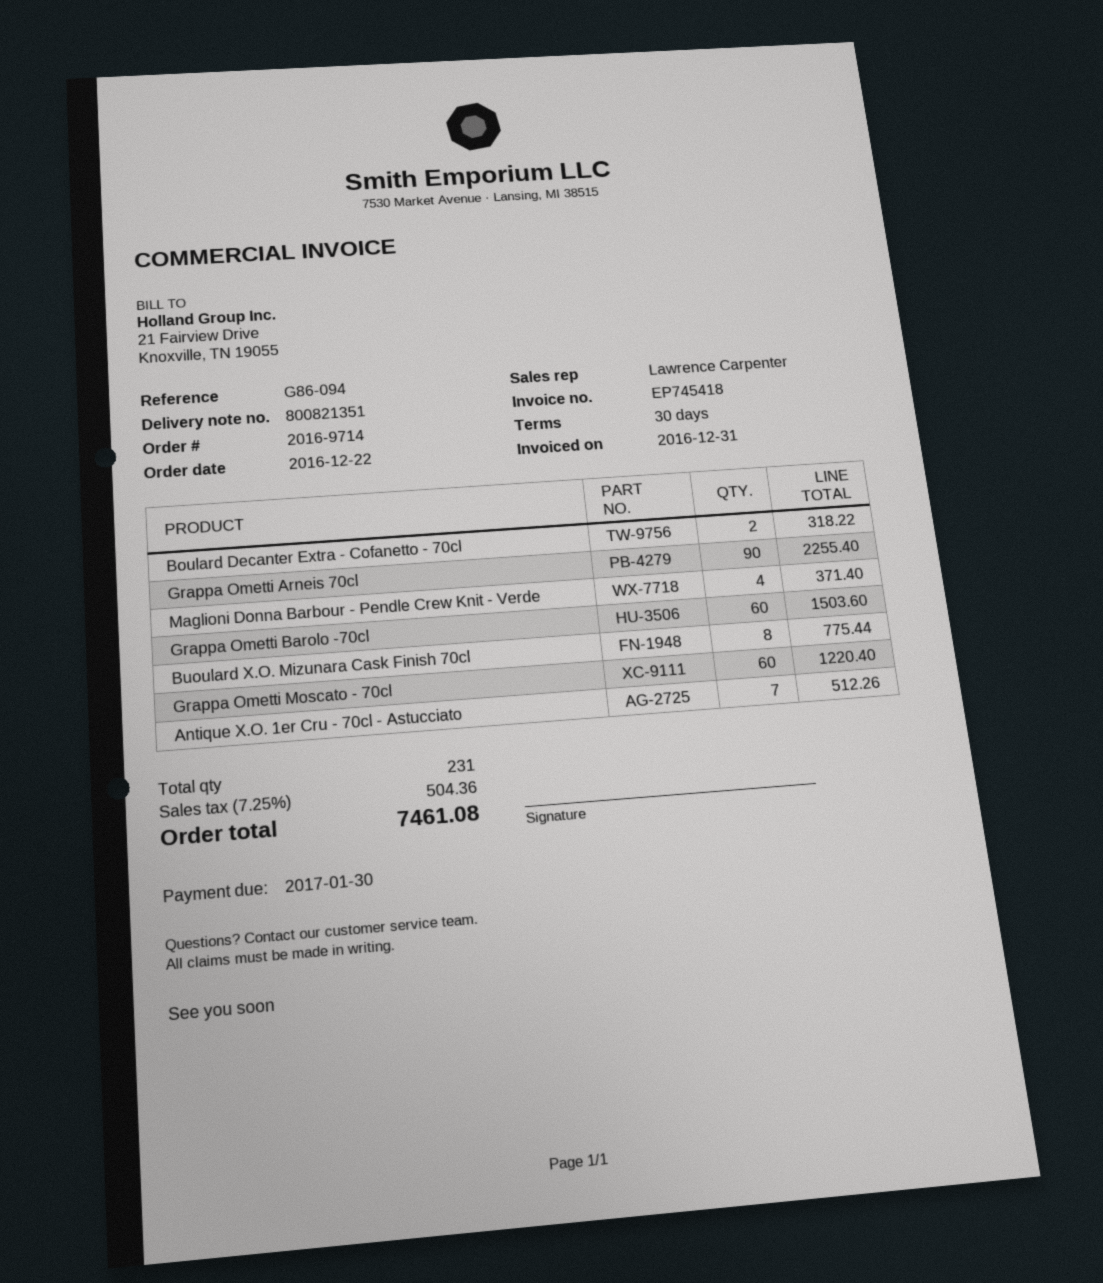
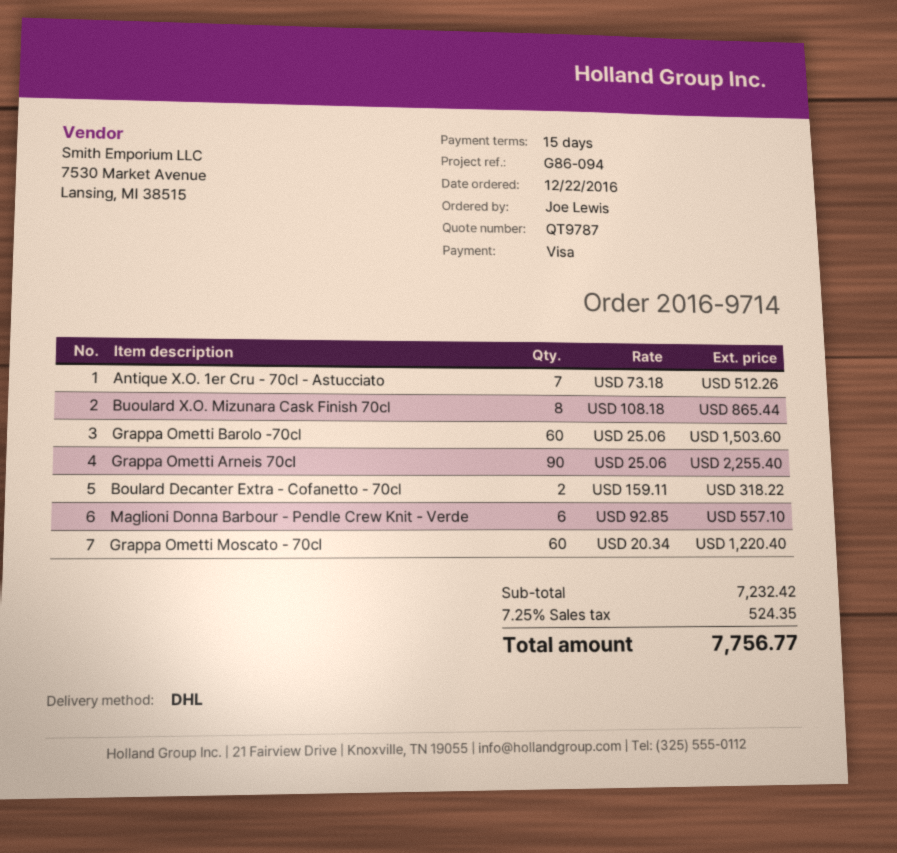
payment terms: 30 days -> 15 days
Maglioni Donna Barbour - Pendle Crew Knit - Verde: 4 for 371.40 -> 6 for 557.10
Buoulard X.O. Mizunara Cask Finish 70cl: 8 for 775.44 -> 8 for 865.44
tax: 7.25% = 504.36 -> 7.25% = 524.35
total: 7461.08 -> 7756.77

